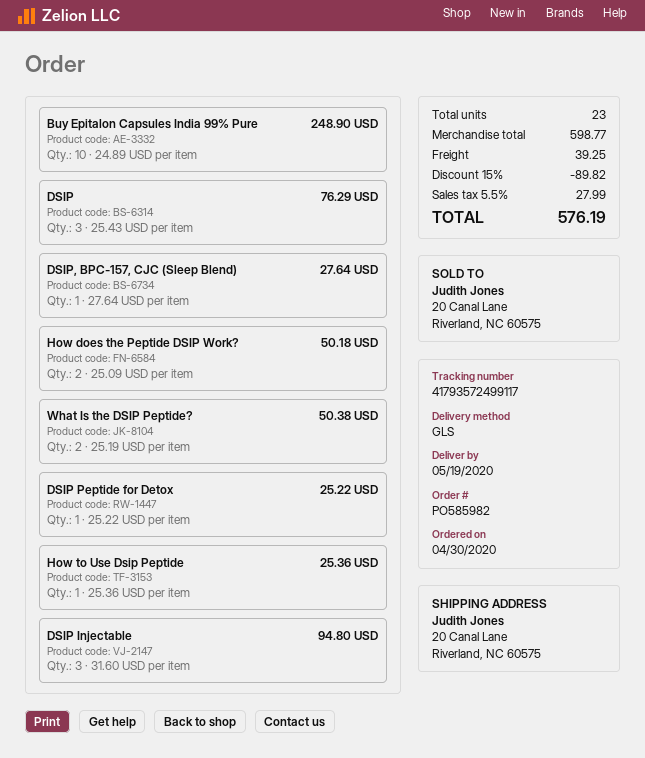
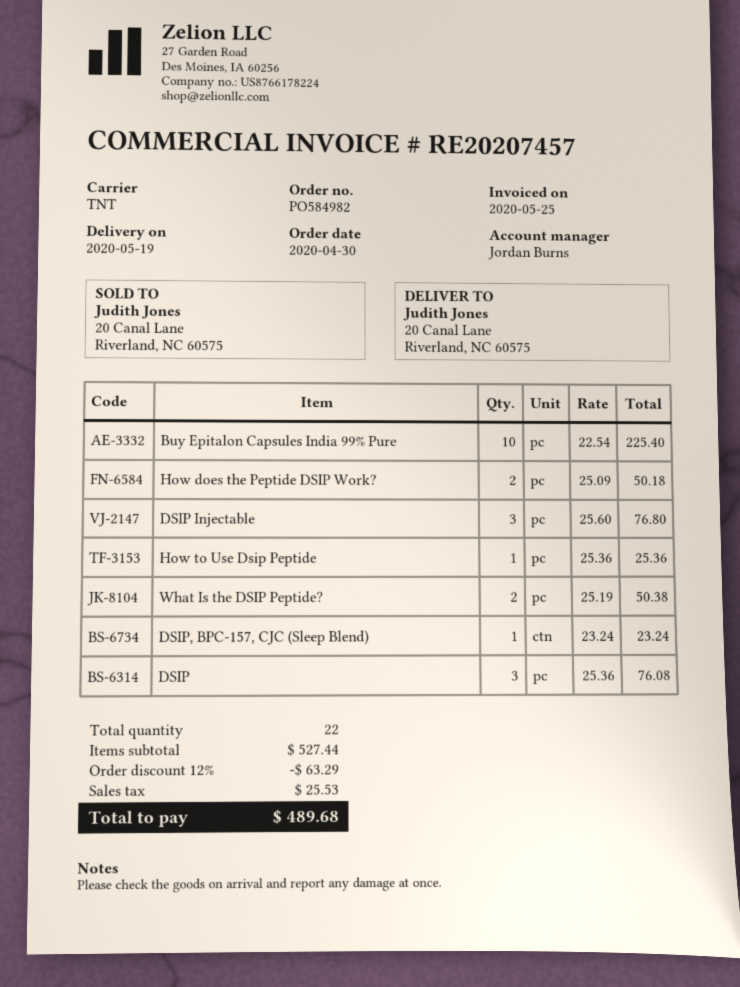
order number: PO585982 -> PO584982
shipping method: GLS -> TNT
Buy Epitalon Capsules India 99% Pure: 10 x 24.89 = 248.90 -> 10 x 22.54 = 225.40
DSIP: 3 x 25.43 = 76.29 -> 3 x 25.36 = 76.08
DSIP, BPC-157, CJC (Sleep Blend): 1 x 27.64 = 27.64 -> 1 x 23.24 = 23.24
DSIP Peptide for Detox: 1 x 25.22 = 25.22 -> none
DSIP Injectable: 3 x 31.60 = 94.80 -> 3 x 25.60 = 76.80
total quantity: 23 -> 22
subtotal: 598.77 -> 527.44
discount: 15% = 89.82 -> 12% = 63.29
shipping: 39.25 -> none
tax: 27.99 -> 25.53
total: 576.19 -> 489.68

